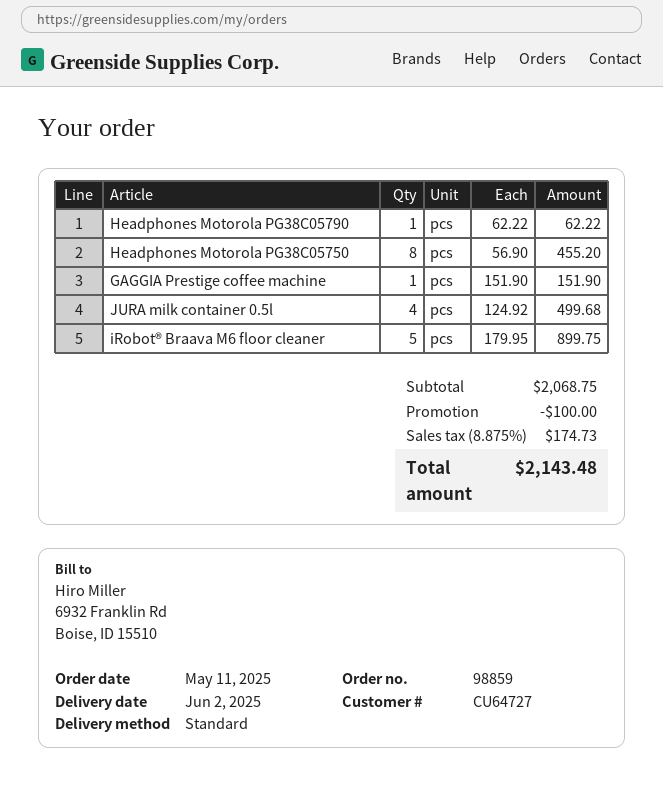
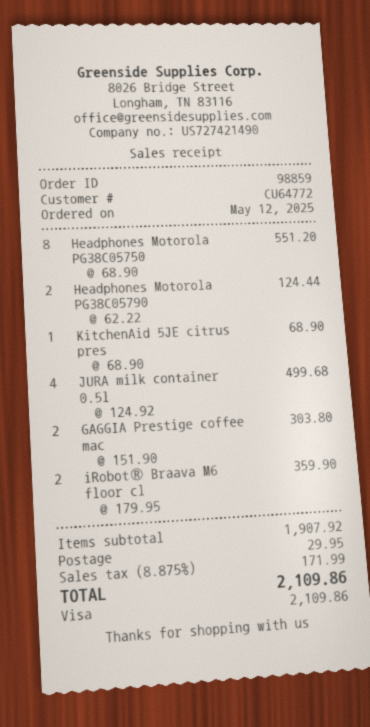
order date: 2025-05-11 -> 2025-05-12
customer number: CU64727 -> CU64772
Headphones Motorola PG38C05790: 1 x 62.22 = 62.22 -> 2 x 62.22 = 124.44
Headphones Motorola PG38C05750: 8 x 56.90 = 455.20 -> 8 x 68.90 = 551.20
GAGGIA Prestige coffee machine: 1 x 151.90 = 151.90 -> 2 x 151.90 = 303.80
iRobot® Braava M6 floor cleaner: 5 x 179.95 = 899.75 -> 2 x 179.95 = 359.90
KitchenAid 5JE citrus pres: none -> 1 x 68.90 = 68.90
subtotal: 2068.75 -> 1907.92
discount: 100.00 -> none
shipping: none -> 29.95
tax: 8.875% = 174.73 -> 8.875% = 171.99
total: 2143.48 -> 2109.86

